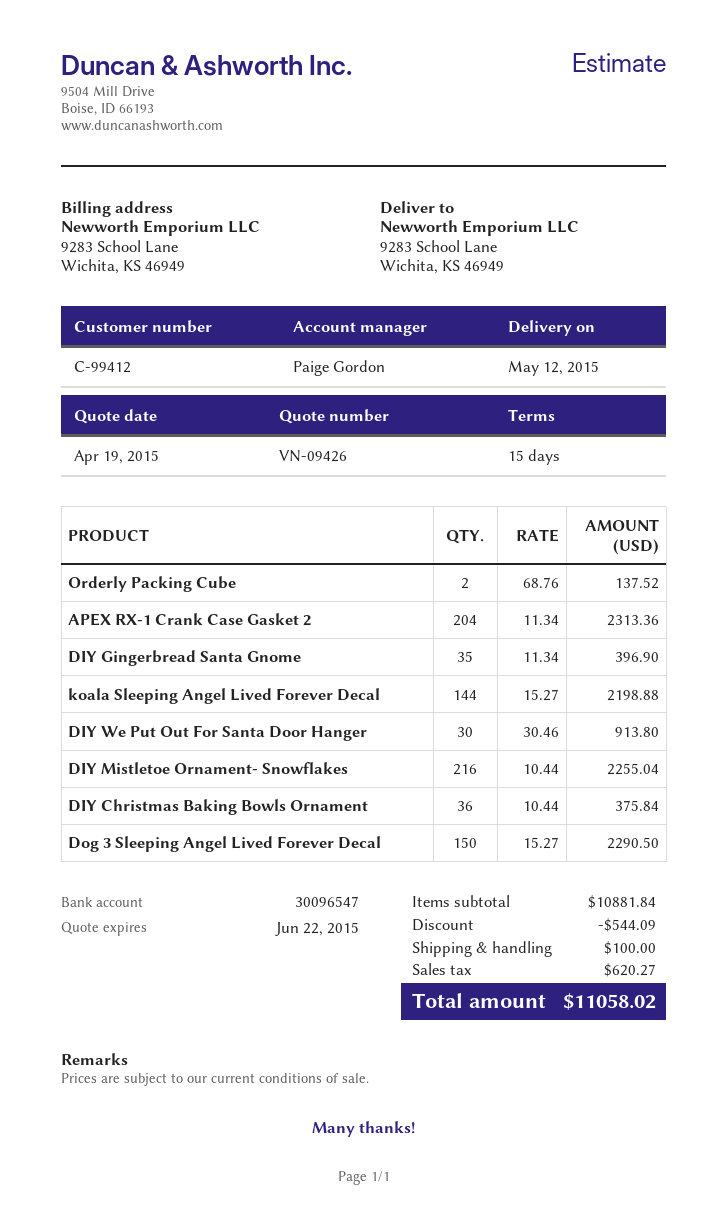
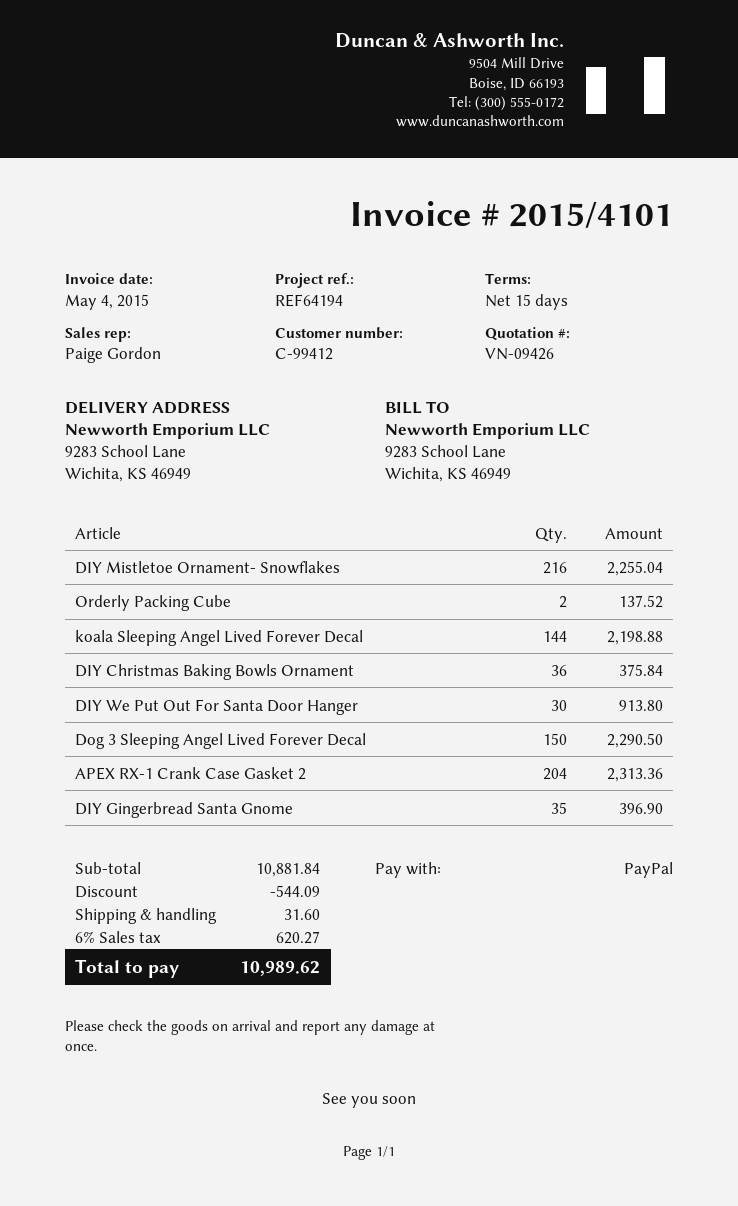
shipping: 100.00 -> 31.60
total: 11058.02 -> 10989.62

